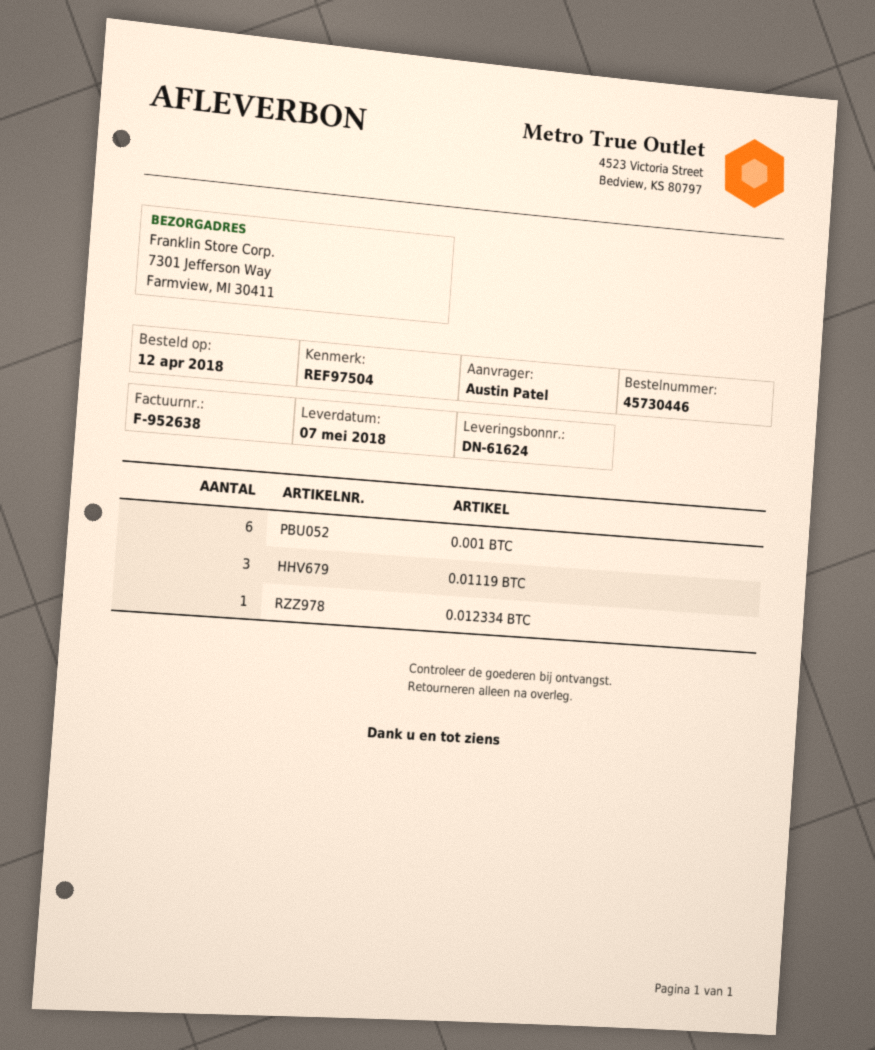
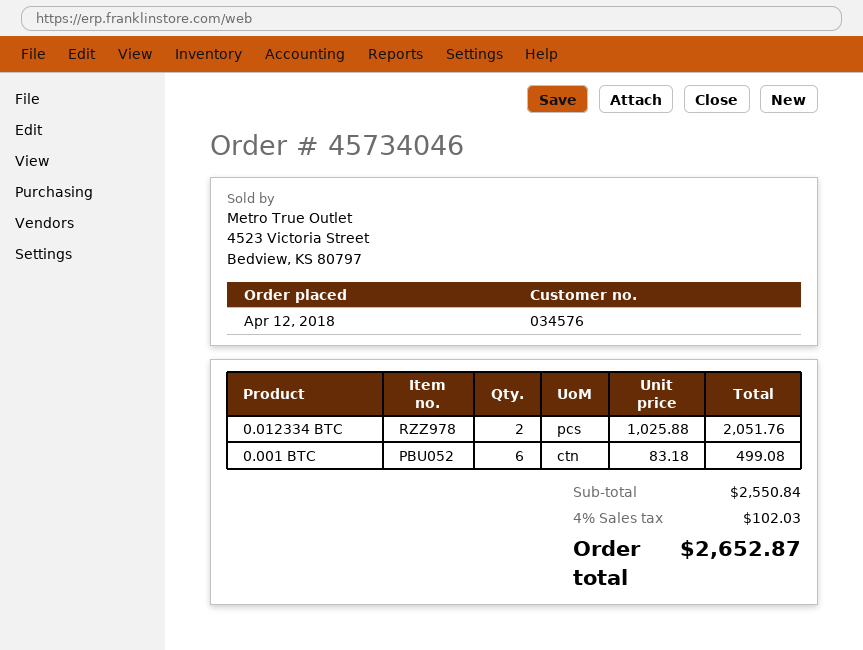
order number: 45730446 -> 45734046
0.01119 BTC: 3 -> none
0.012334 BTC: 1 -> 2

